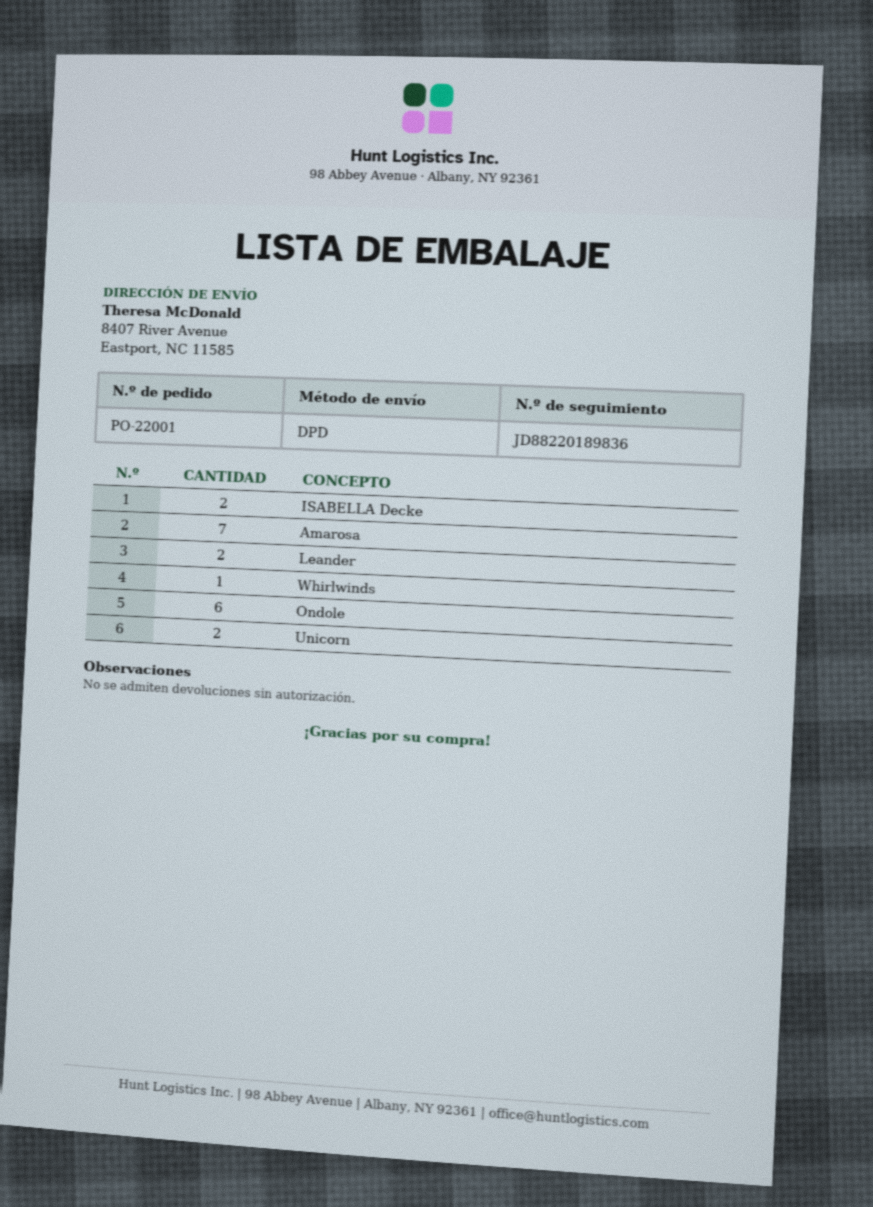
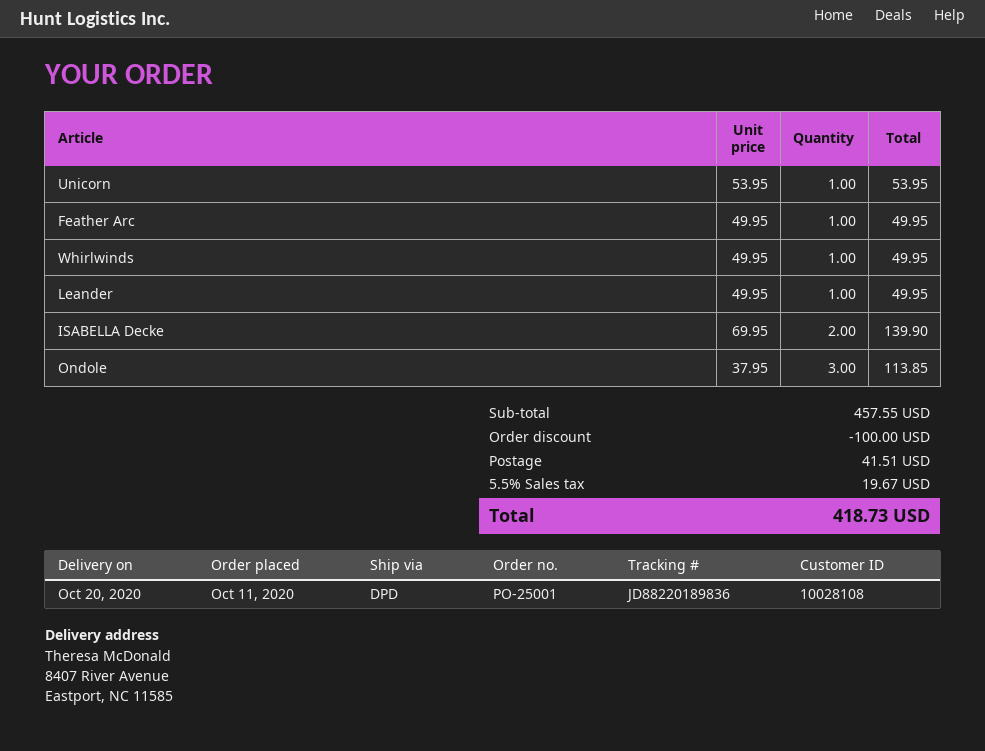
order number: PO-22001 -> PO-25001
Amarosa: 7 -> none
Leander: 2 -> 1
Ondole: 6 -> 3
Unicorn: 2 -> 1
Feather Arc: none -> 1

